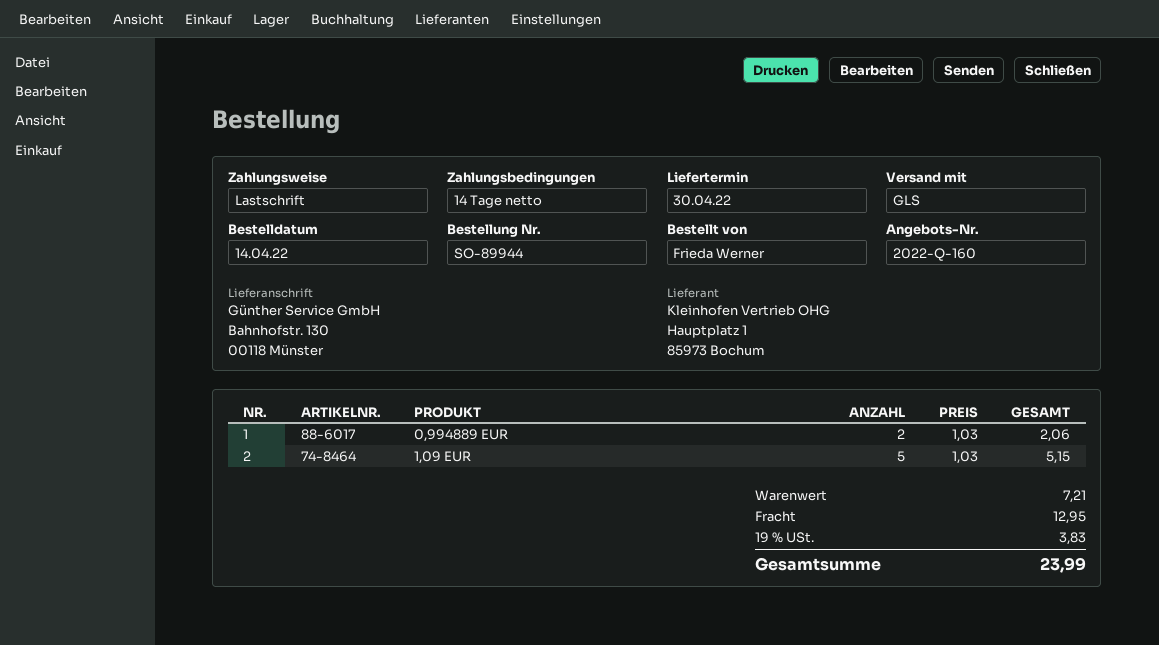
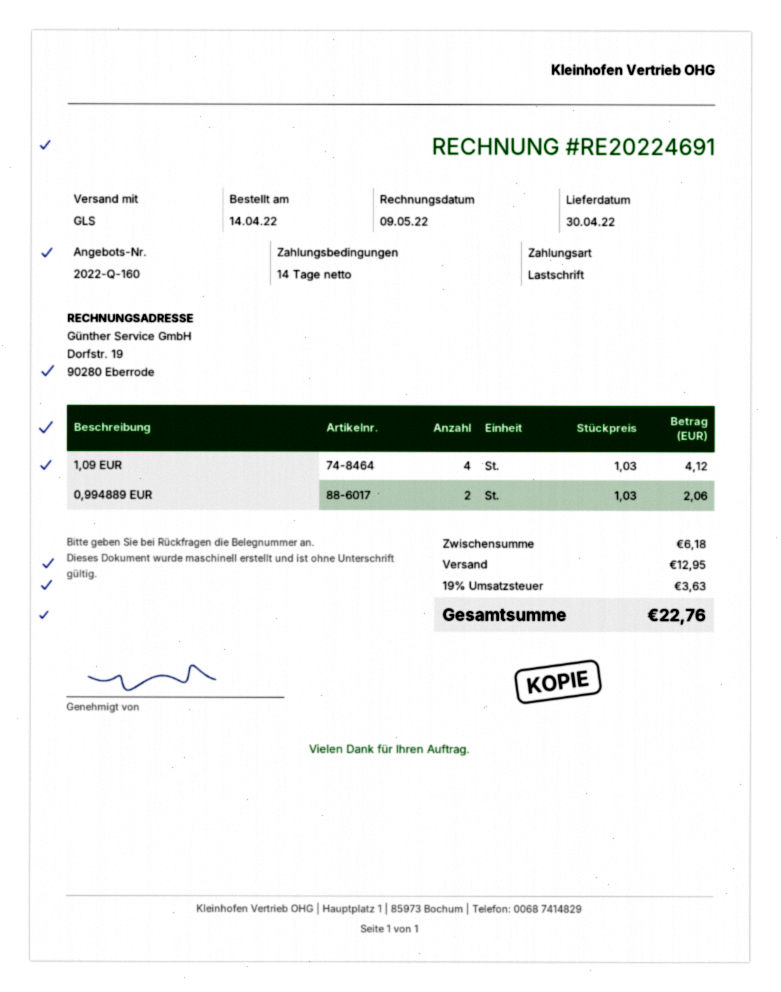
1,09 EUR: 5 x 1.03 = 5.15 -> 4 x 1.03 = 4.12
subtotal: 7.21 -> 6.18
tax: 19% = 3.83 -> 19% = 3.63
total: 23.99 -> 22.76

